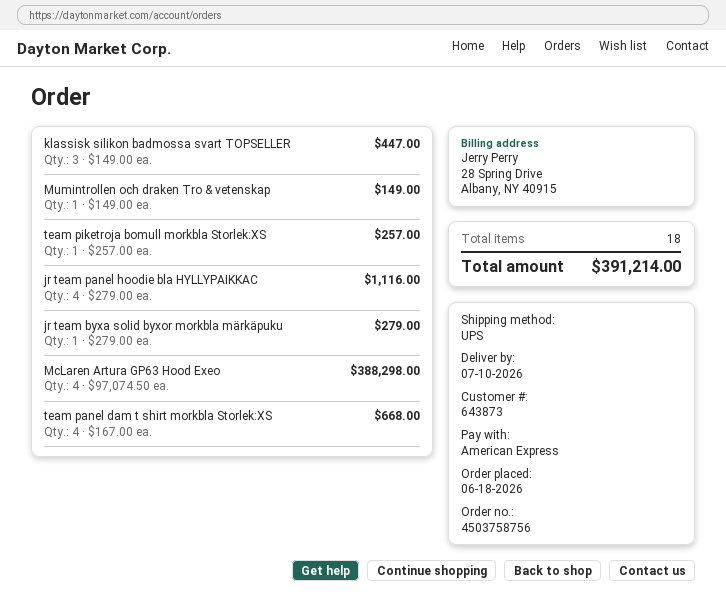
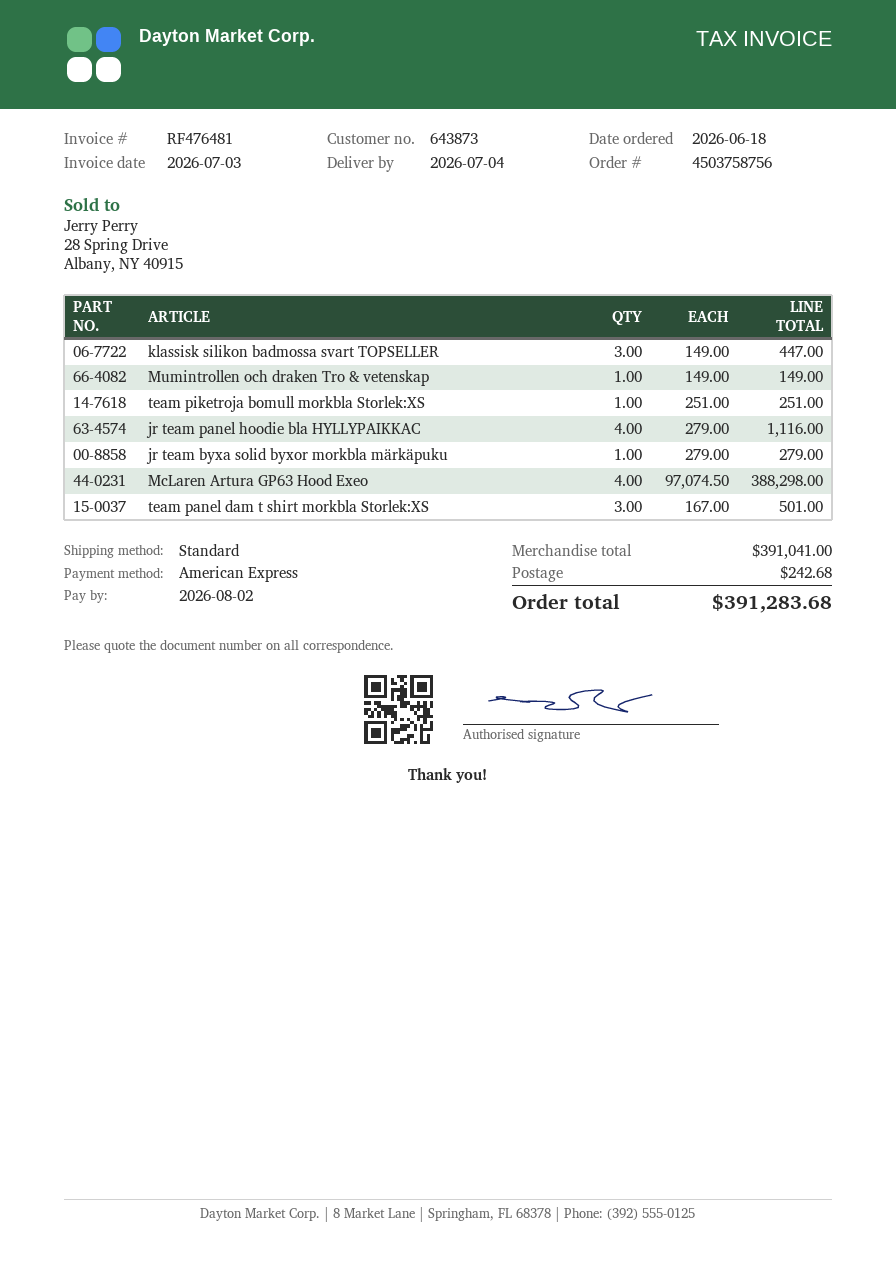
delivery date: 2026-07-10 -> 2026-07-04
shipping method: UPS -> standard
team piketroja bomull morkbla Storlek:XS: 1 x 257.00 = 257.00 -> 1 x 251.00 = 251.00
team panel dam t shirt morkbla Storlek:XS: 4 x 167.00 = 668.00 -> 3 x 167.00 = 501.00
shipping: none -> 242.68
total: 391214.00 -> 391283.68

